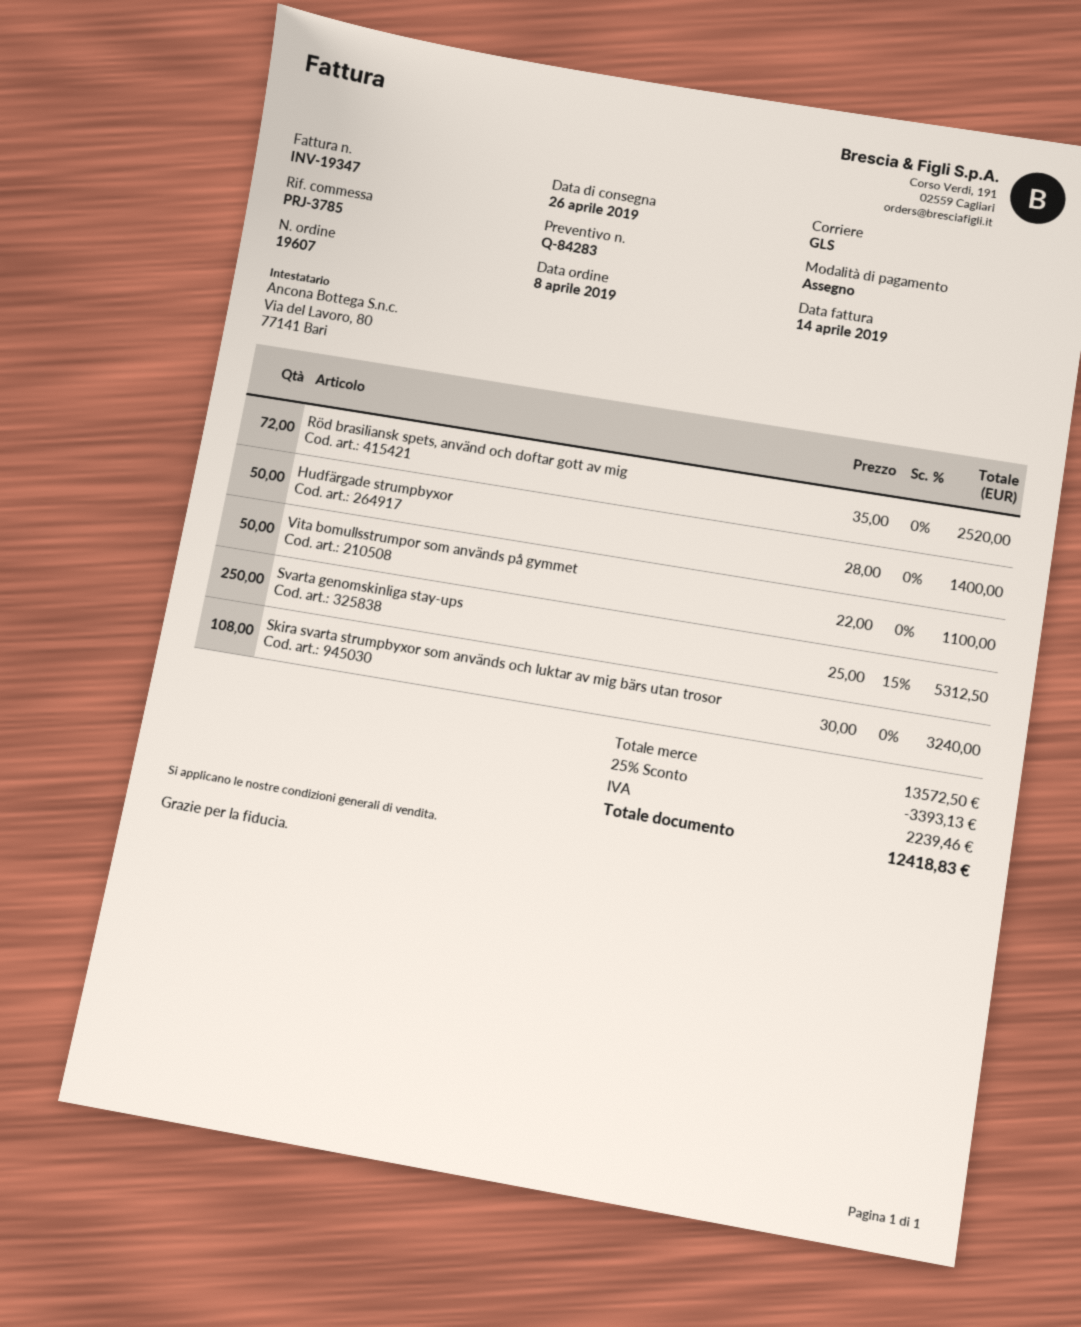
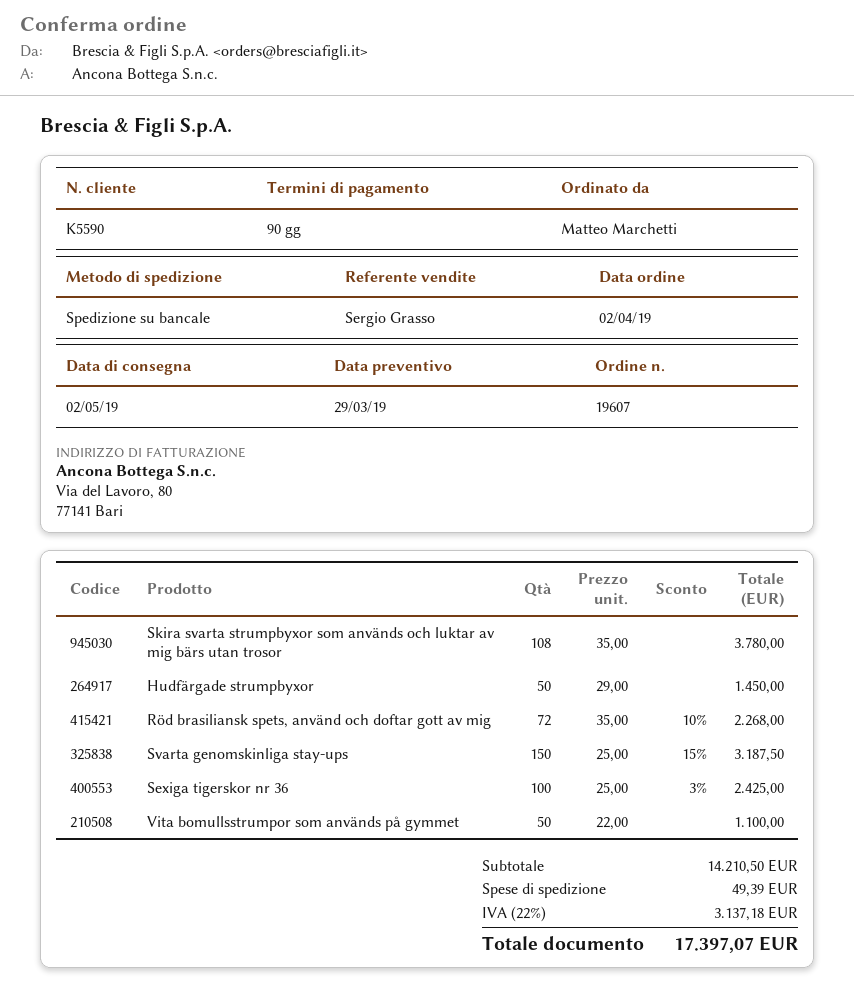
order date: 2019-04-08 -> 2019-04-02
delivery date: 2019-04-26 -> 2019-05-02
shipping method: GLS -> pallet freight
Röd brasiliansk spets, använd och doftar gott av mig: 72 x 35.00 = 2520.00 -> 72 x 35.00 - 10% = 2268.00
Hudfärgade strumpbyxor: 50 x 28.00 = 1400.00 -> 50 x 29.00 = 1450.00
Svarta genomskinliga stay-ups: 250 x 25.00 - 15% = 5312.50 -> 150 x 25.00 - 15% = 3187.50
Skira svarta strumpbyxor som används och luktar av mig bärs utan trosor: 108 x 30.00 = 3240.00 -> 108 x 35.00 = 3780.00
Sexiga tigerskor nr 36: none -> 100 x 25.00 - 3% = 2425.00
subtotal: 13572.50 -> 14210.50
discount: 25% = 3393.13 -> none
shipping: none -> 49.39
tax: 2239.46 -> 3137.18
total: 12418.83 -> 17397.07

